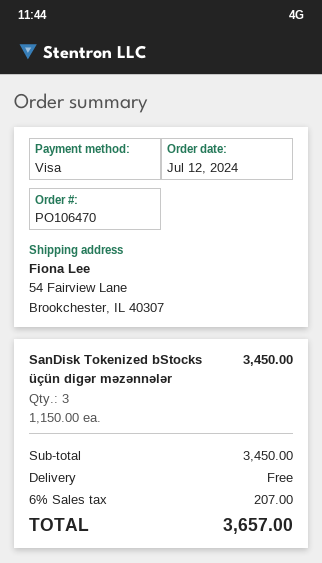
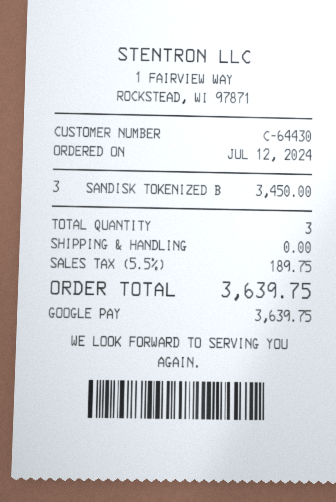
payment method: Visa -> Google Pay
tax: 6% = 207.00 -> 5.5% = 189.75
total: 3657.00 -> 3639.75

